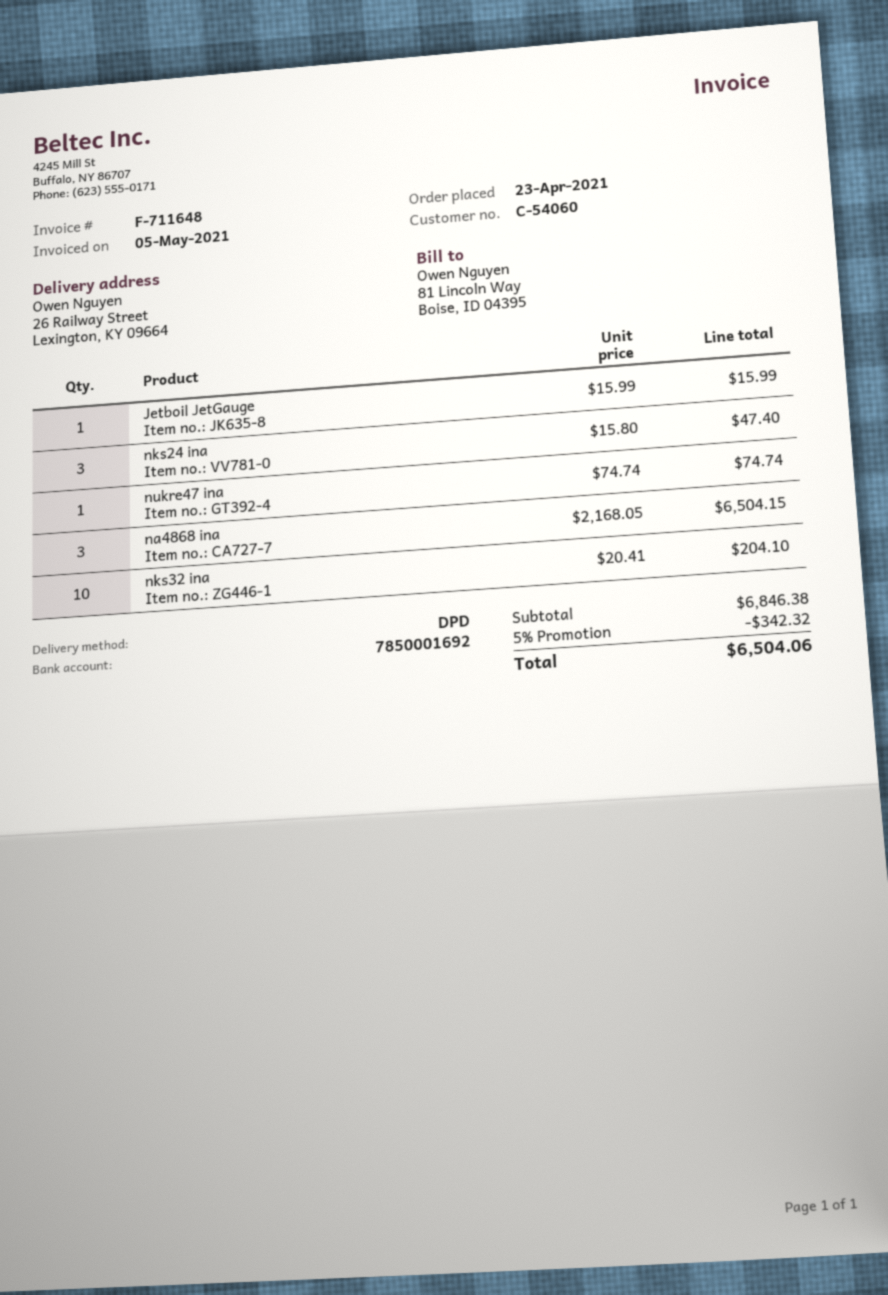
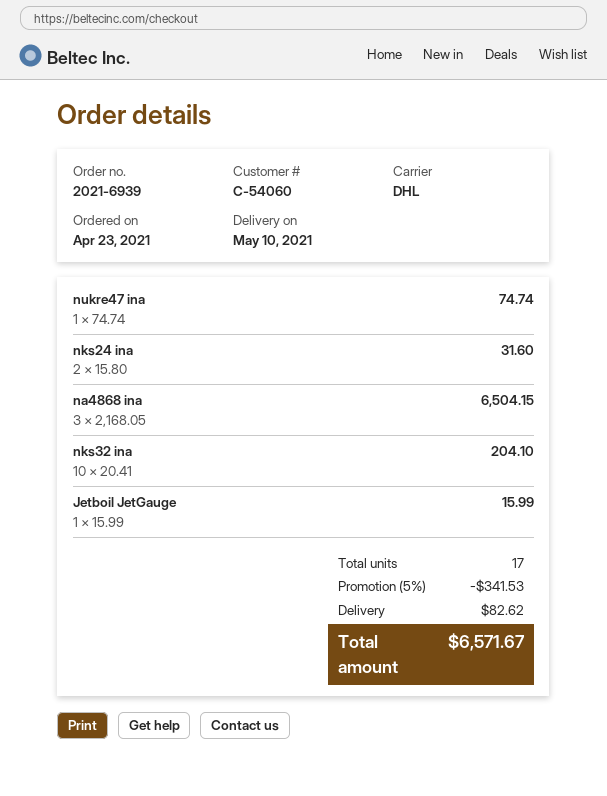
shipping method: DPD -> DHL
nks24 ina: 3 x 15.80 = 47.40 -> 2 x 15.80 = 31.60
discount: 5% = 342.32 -> 5% = 341.53
shipping: none -> 82.62
total: 6504.06 -> 6571.67

